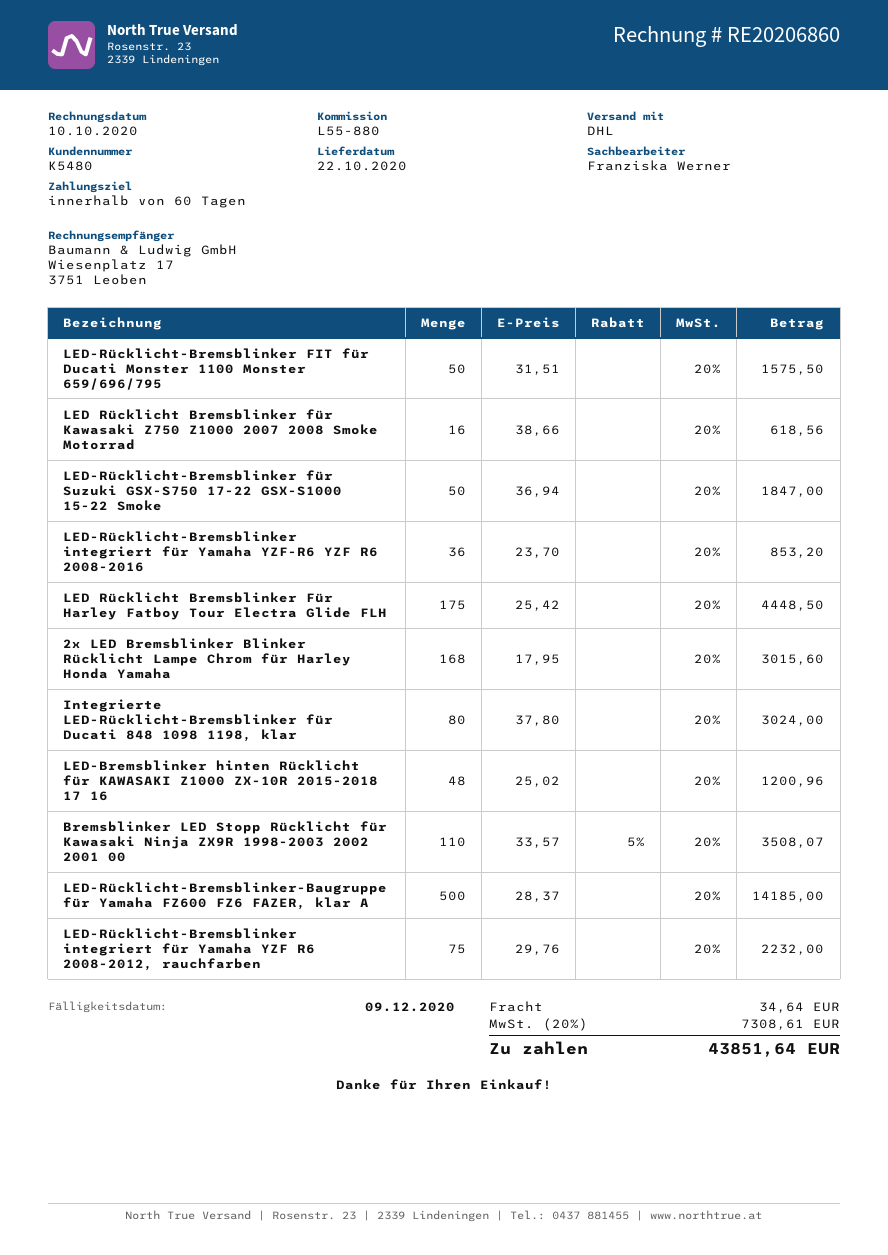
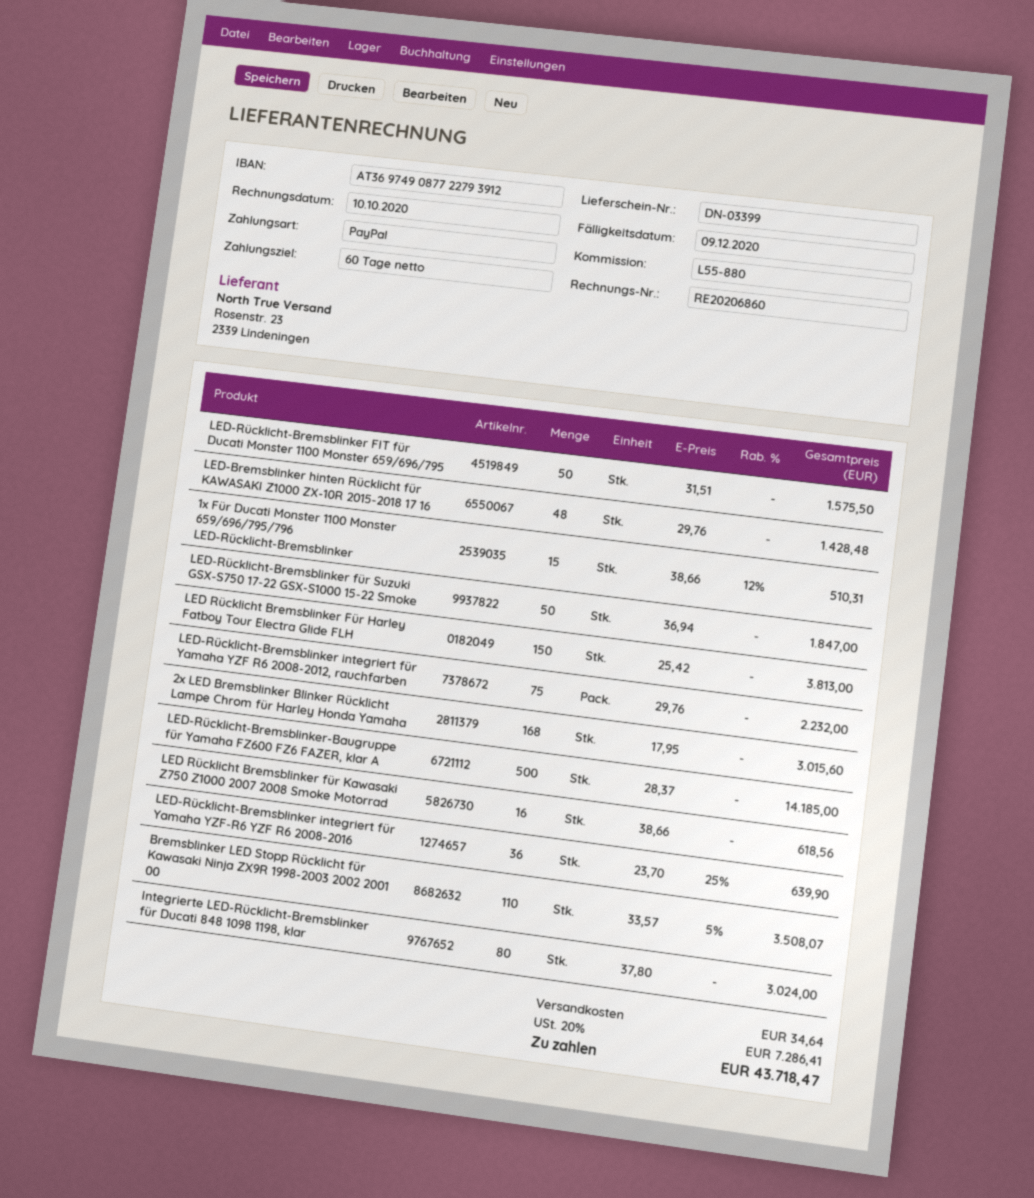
LED-Rücklicht-Bremsblinker integriert für Yamaha YZF-R6 YZF R6 2008-2016: 36 x 23.70 = 853.20 -> 36 x 23.70 - 25% = 639.90
LED Rücklicht Bremsblinker Für Harley Fatboy Tour Electra Glide FLH: 175 x 25.42 = 4448.50 -> 150 x 25.42 = 3813.00
LED-Bremsblinker hinten Rücklicht für KAWASAKI Z1000 ZX-10R 2015-2018 17 16: 48 x 25.02 = 1200.96 -> 48 x 29.76 = 1428.48
1x Für Ducati Monster 1100 Monster 659/696/795/796 LED-Rücklicht-Bremsblinker: none -> 15 x 38.66 - 12% = 510.31
tax: 20% = 7308.61 -> 20% = 7286.41
total: 43851.64 -> 43718.47

